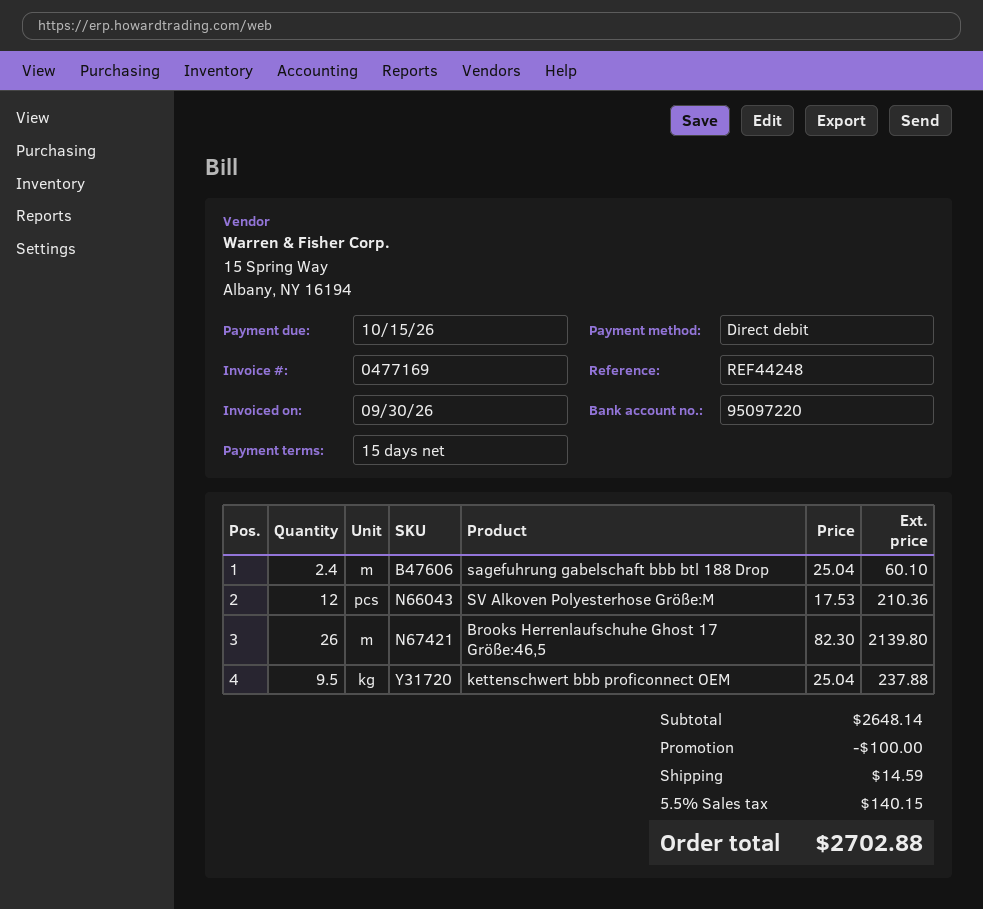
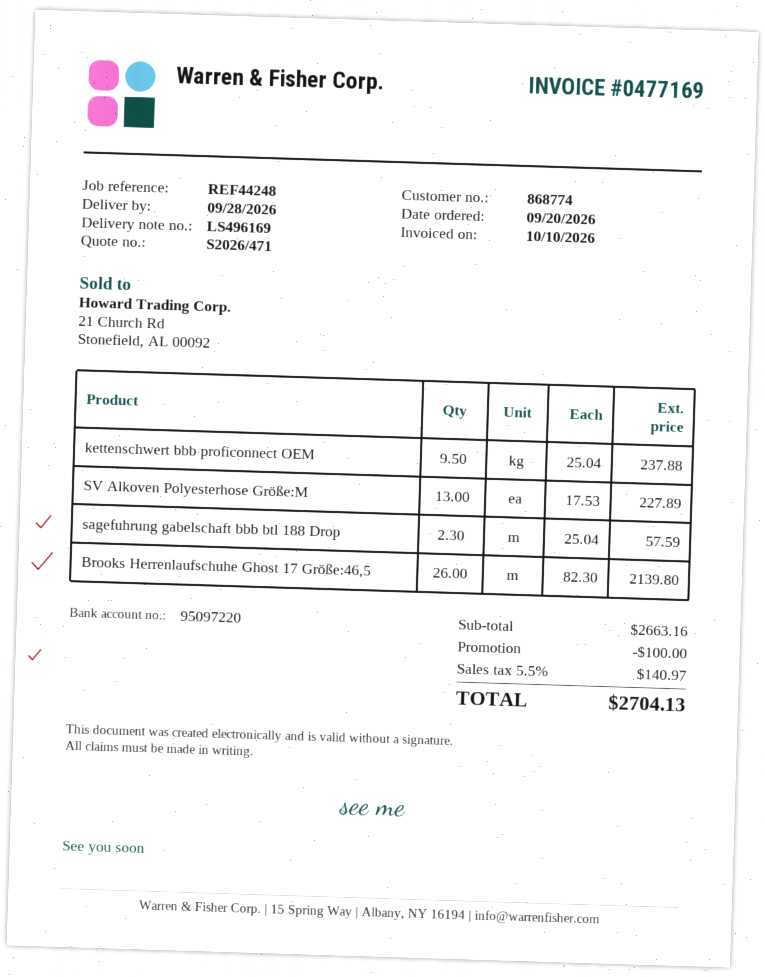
invoice date: 2026-09-30 -> 2026-10-10
sagefuhrung gabelschaft bbb btl 188 Drop: 2.4 x 25.04 = 60.10 -> 2.3 x 25.04 = 57.59
SV Alkoven Polyesterhose Größe:M: 12 x 17.53 = 210.36 -> 13 x 17.53 = 227.89
subtotal: 2648.14 -> 2663.16
shipping: 14.59 -> none
tax: 5.5% = 140.15 -> 5.5% = 140.97
total: 2702.88 -> 2704.13

